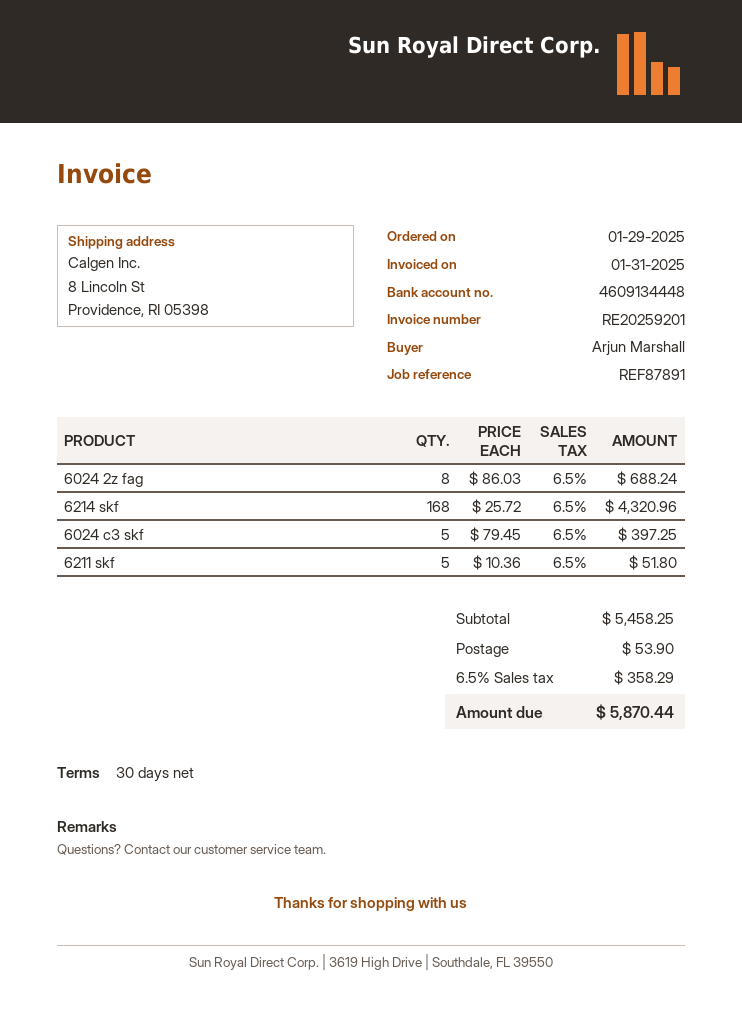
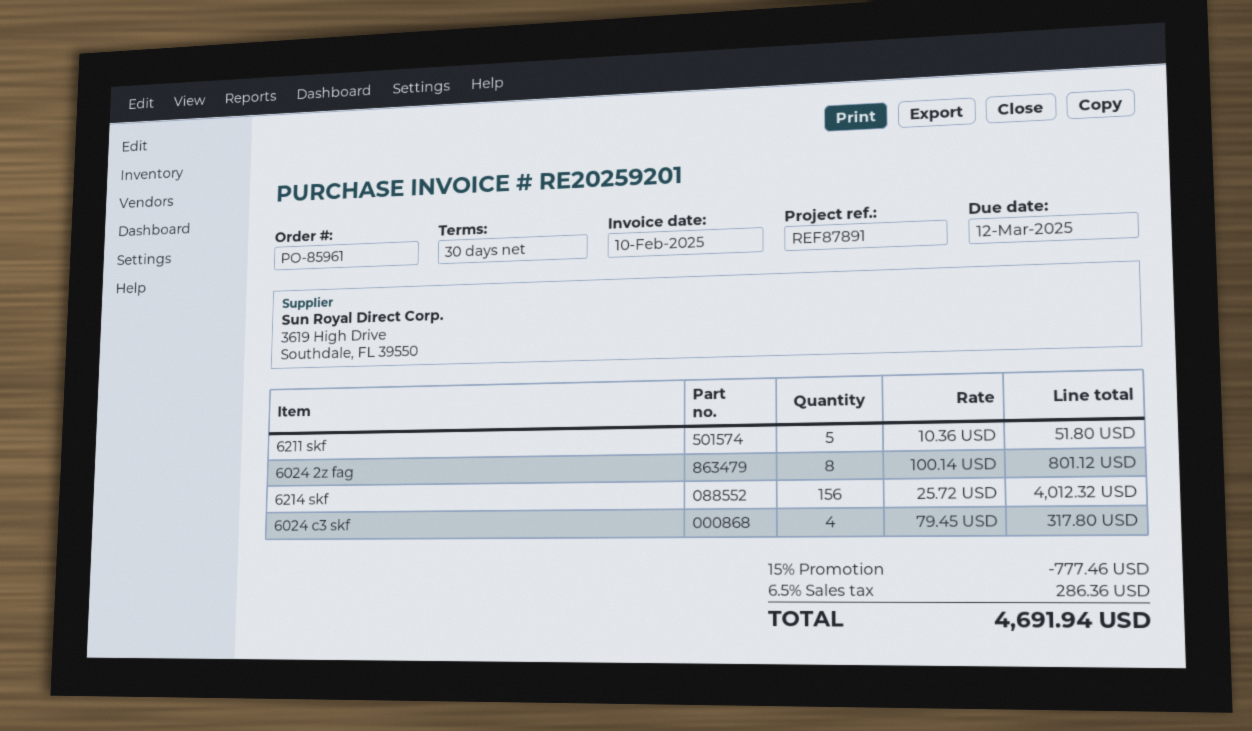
invoice date: 2025-01-31 -> 2025-02-10
6024 2z fag: 8 x 86.03 = 688.24 -> 8 x 100.14 = 801.12
6214 skf: 168 x 25.72 = 4320.96 -> 156 x 25.72 = 4012.32
6024 c3 skf: 5 x 79.45 = 397.25 -> 4 x 79.45 = 317.80
discount: none -> 15% = 777.46
shipping: 53.90 -> none
tax: 6.5% = 358.29 -> 6.5% = 286.36
total: 5870.44 -> 4691.94

